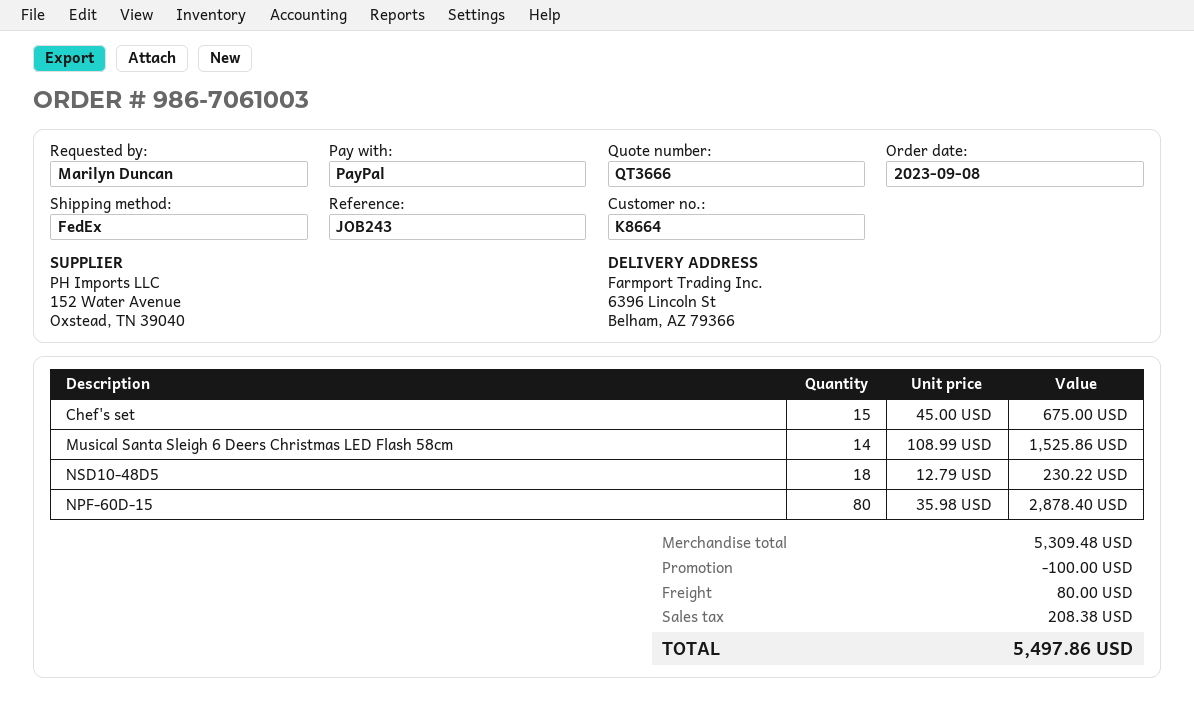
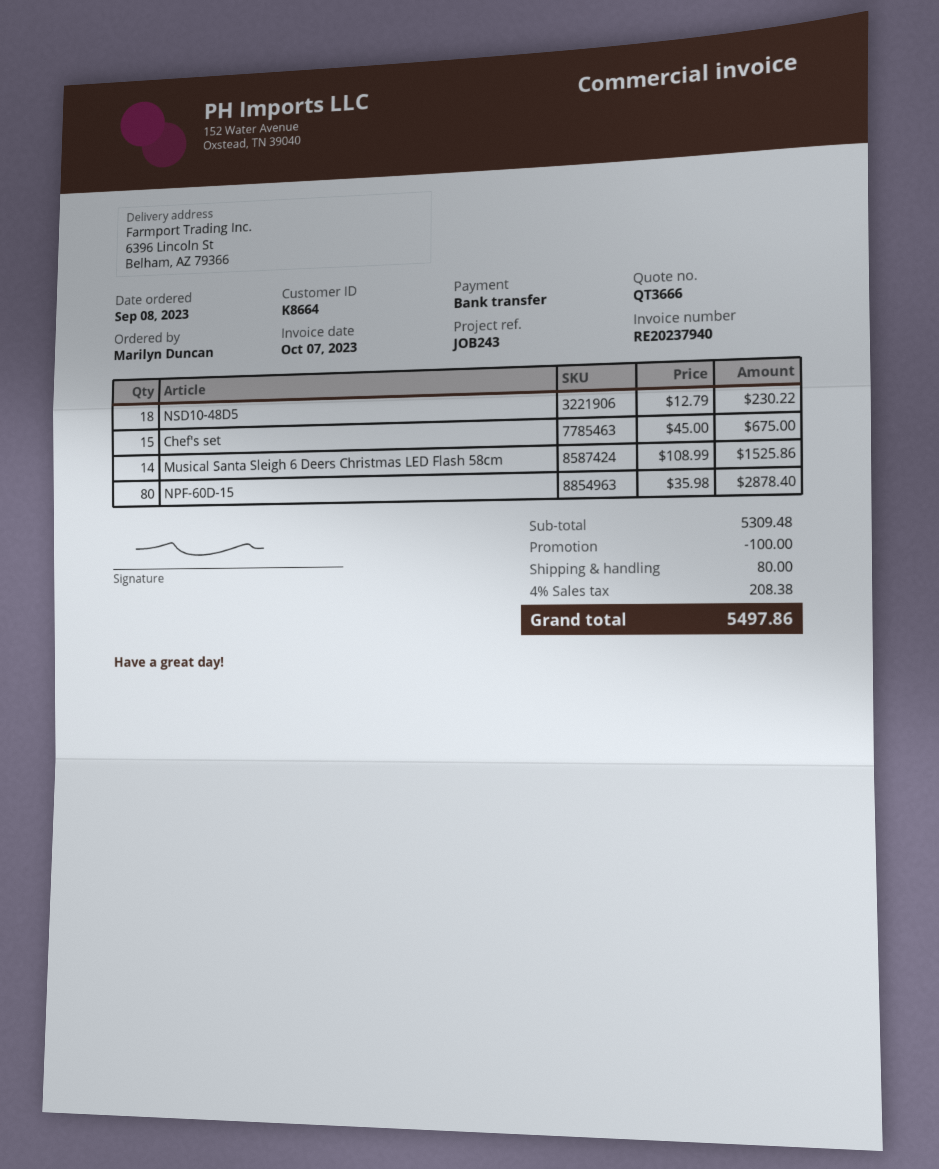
payment method: PayPal -> bank transfer

